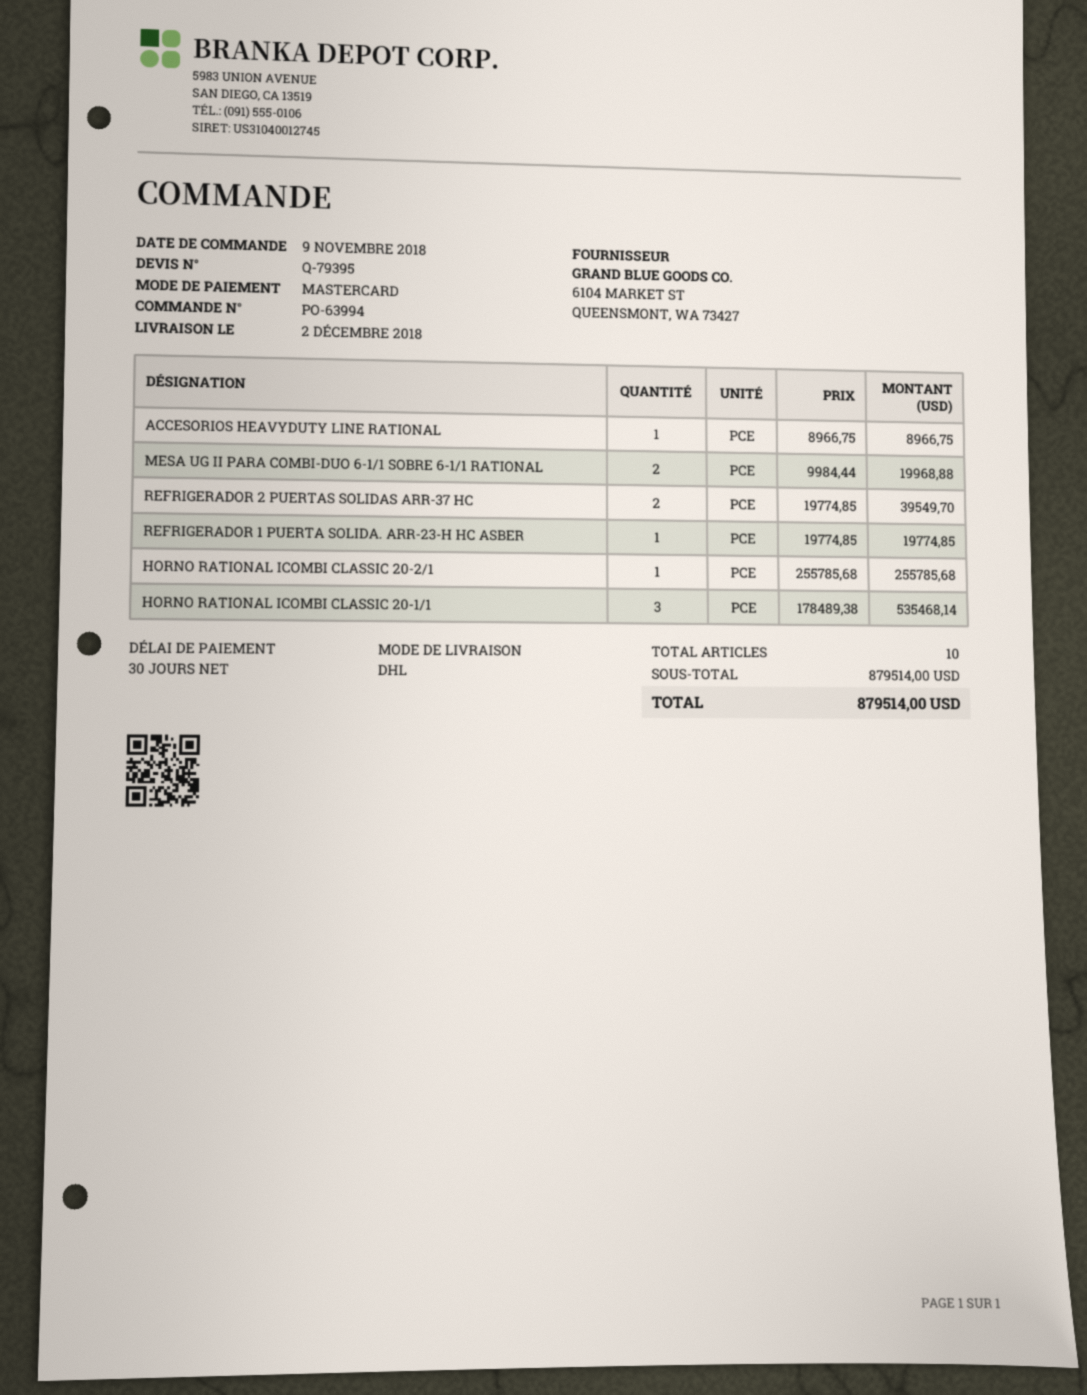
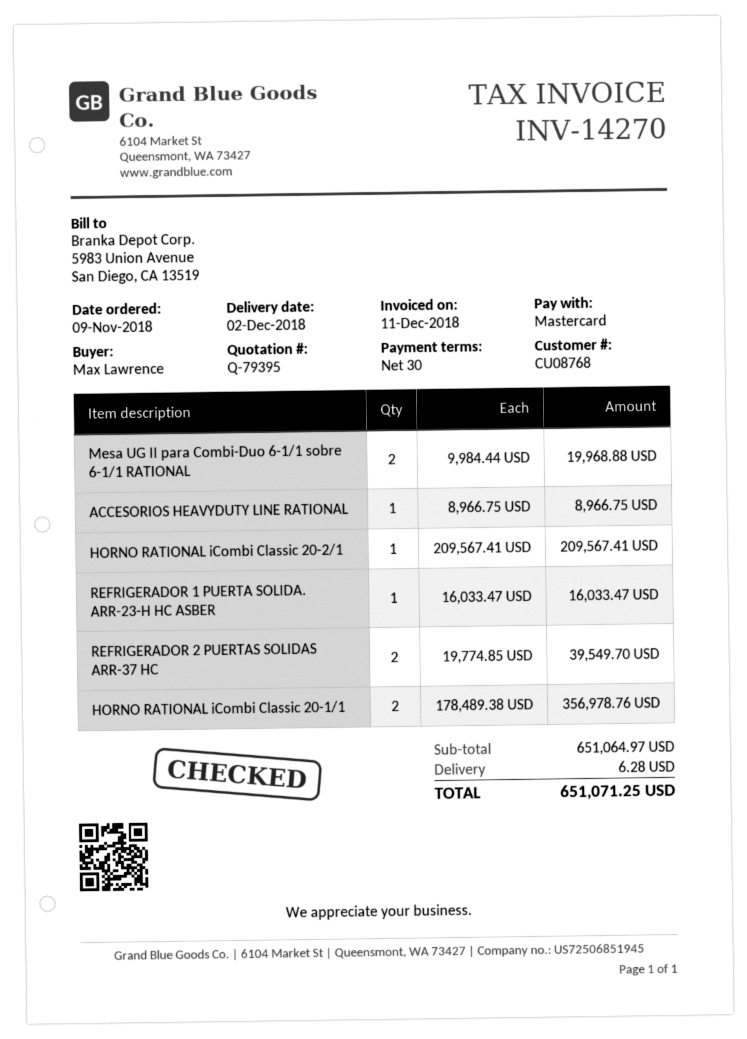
REFRIGERADOR 1 PUERTA SOLIDA. ARR-23-H HC ASBER: 1 x 19774.85 = 19774.85 -> 1 x 16033.47 = 16033.47
HORNO RATIONAL ICOMBI CLASSIC 20-2/1: 1 x 255785.68 = 255785.68 -> 1 x 209567.41 = 209567.41
HORNO RATIONAL ICOMBI CLASSIC 20-1/1: 3 x 178489.38 = 535468.14 -> 2 x 178489.38 = 356978.76
subtotal: 879514.00 -> 651064.97
shipping: none -> 6.28
total: 879514.00 -> 651071.25

